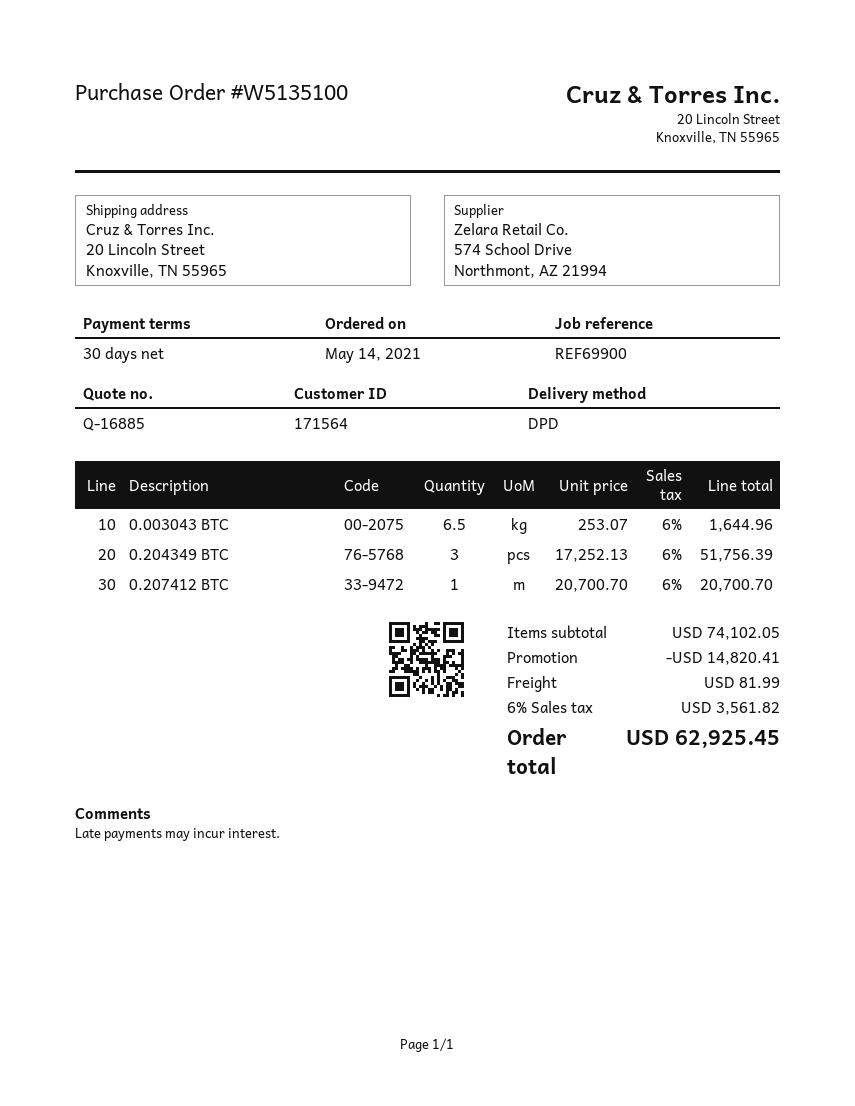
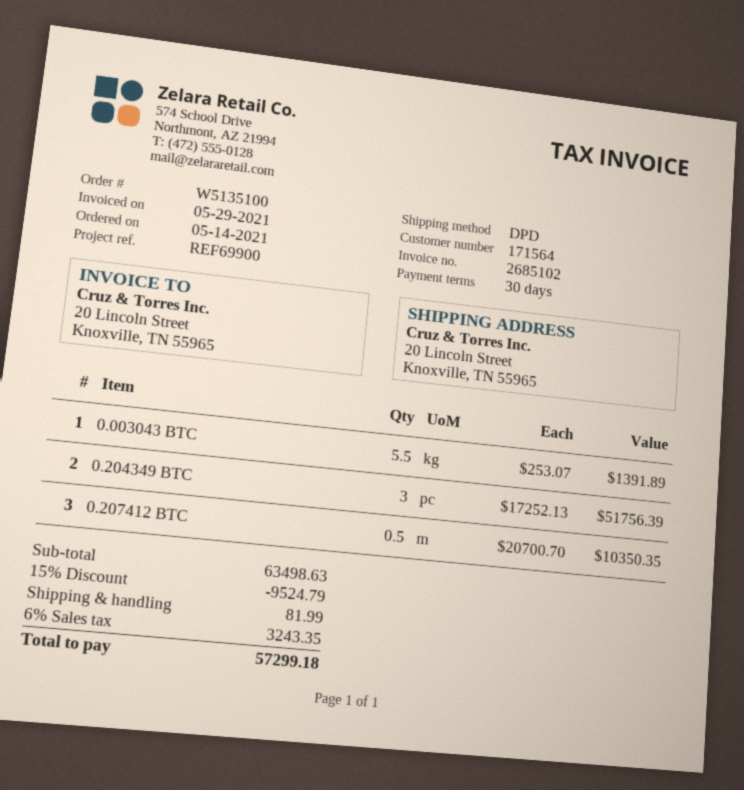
0.003043 BTC: 6.5 x 253.07 = 1644.96 -> 5.5 x 253.07 = 1391.89
0.207412 BTC: 1 x 20700.70 = 20700.70 -> 0.5 x 20700.70 = 10350.35
subtotal: 74102.05 -> 63498.63
discount: 14820.41 -> 9524.79
tax: 6% = 3561.82 -> 6% = 3243.35
total: 62925.45 -> 57299.18

